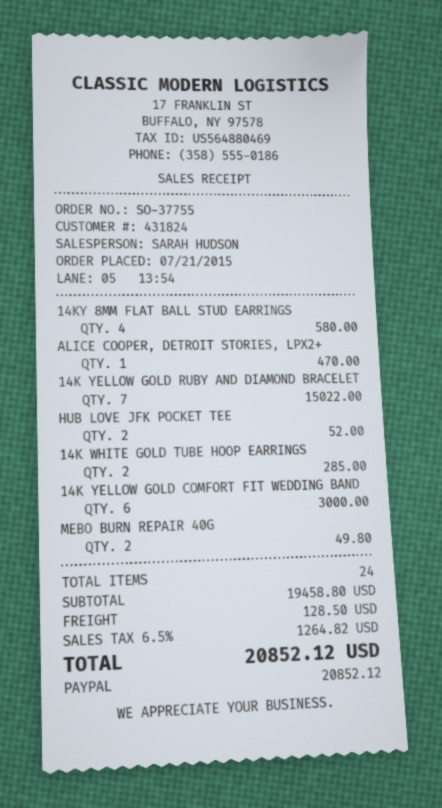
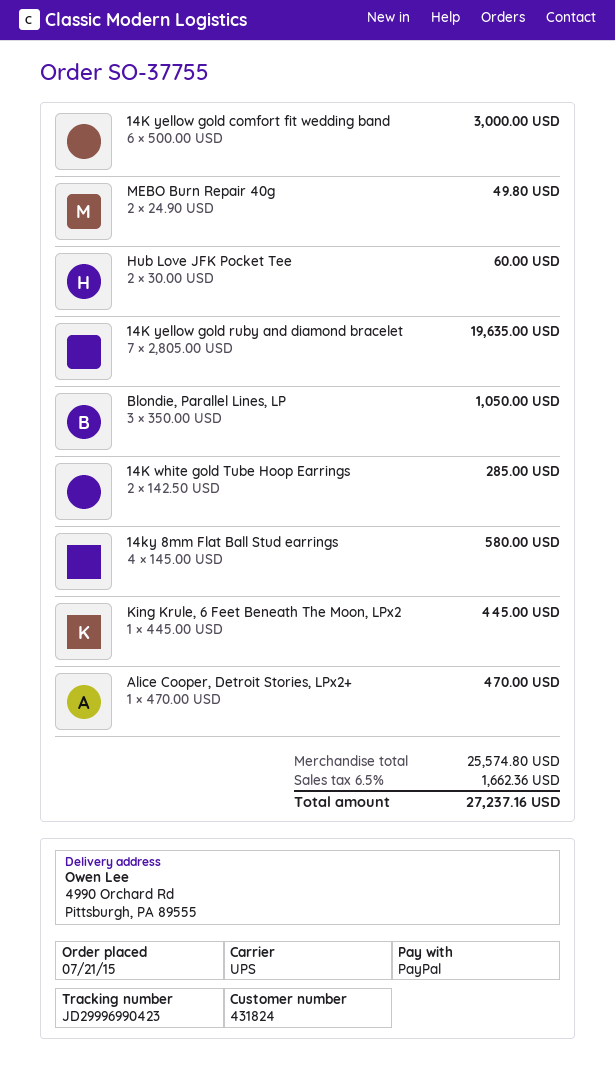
14K YELLOW GOLD RUBY AND DIAMOND BRACELET: 7 for 15022.00 -> 7 for 19635.00
HUB LOVE JFK POCKET TEE: 2 for 52.00 -> 2 for 60.00
Blondie, Parallel Lines, LP: none -> 3 for 1050.00
King Krule, 6 Feet Beneath The Moon, LPx2: none -> 1 for 445.00
subtotal: 19458.80 -> 25574.80
shipping: 128.50 -> none
tax: 6.5% = 1264.82 -> 6.5% = 1662.36
total: 20852.12 -> 27237.16

